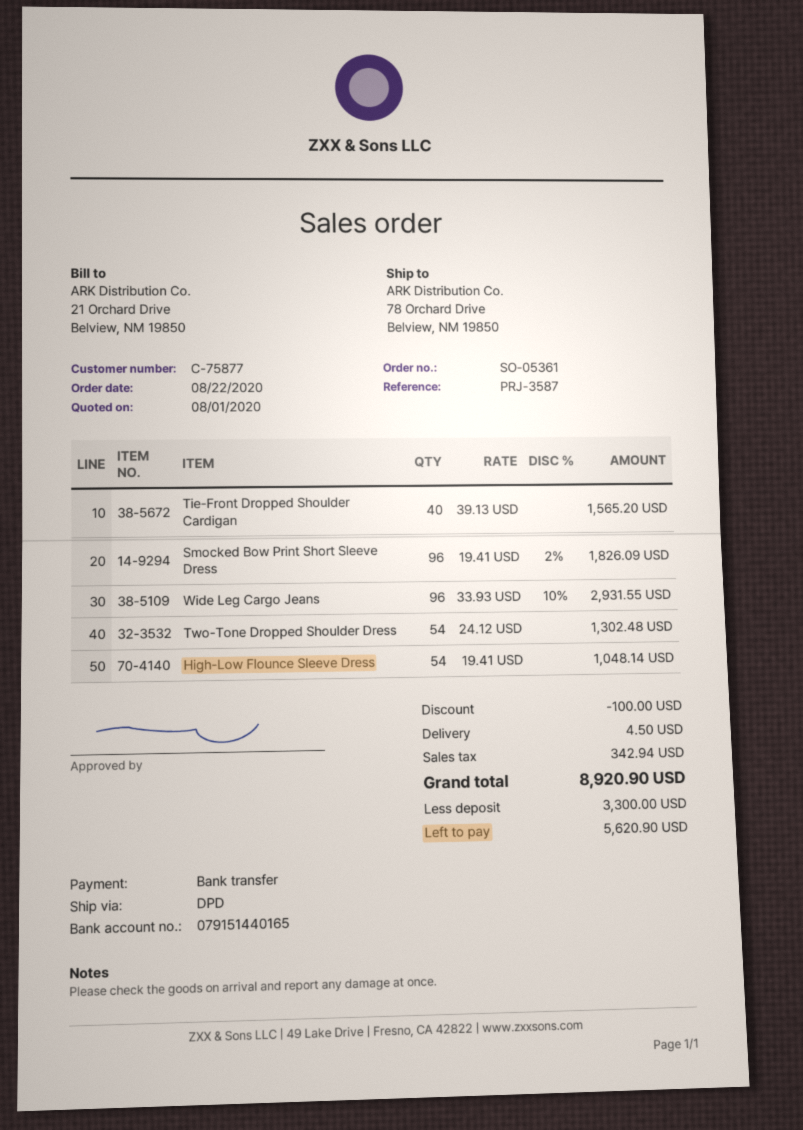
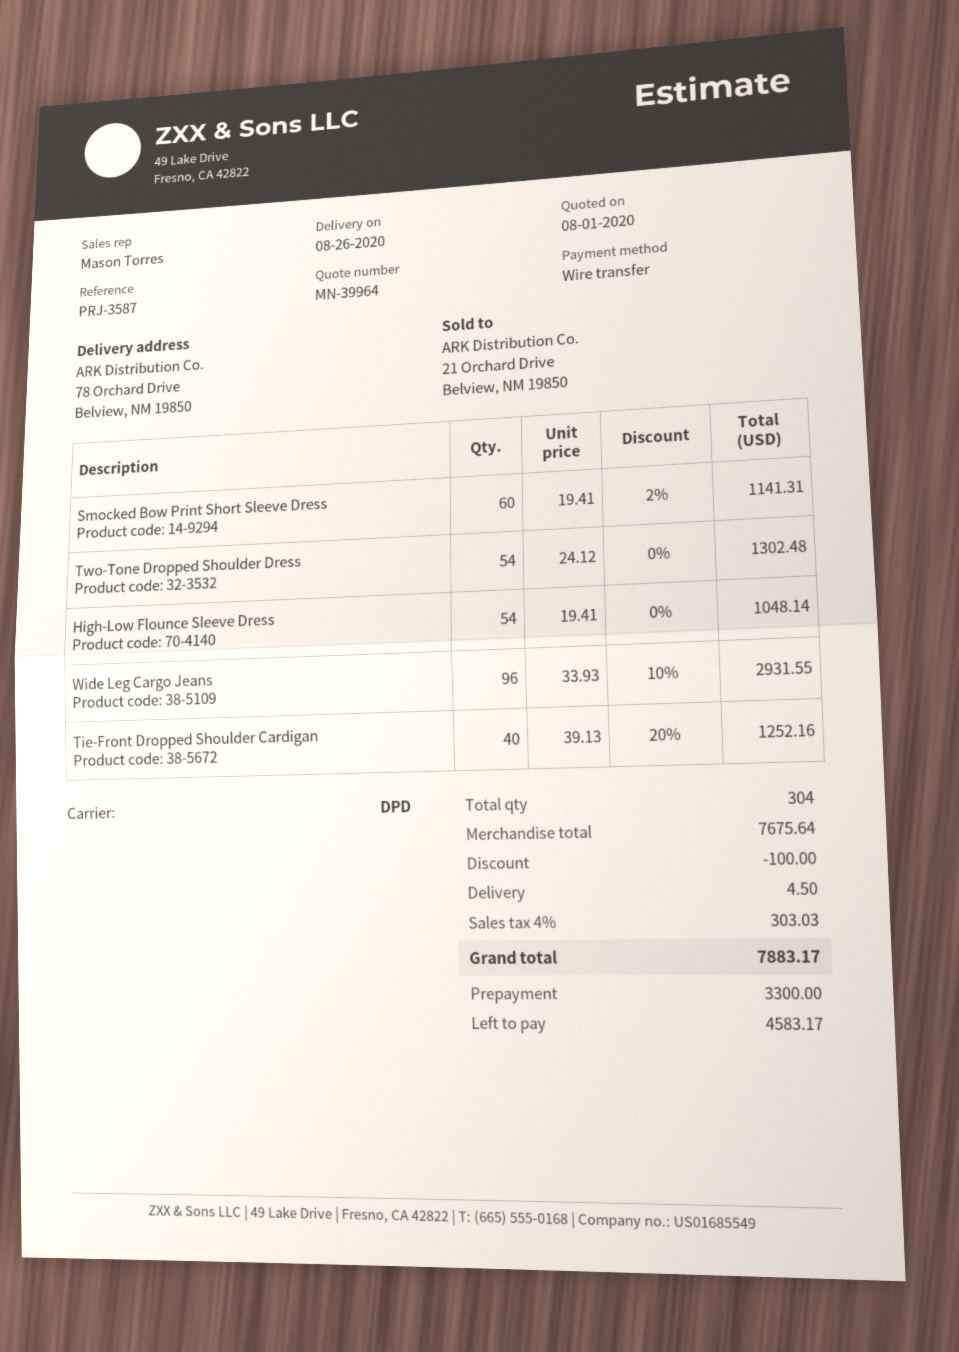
Tie-Front Dropped Shoulder Cardigan: 40 x 39.13 = 1565.20 -> 40 x 39.13 - 20% = 1252.16
Smocked Bow Print Short Sleeve Dress: 96 x 19.41 - 2% = 1826.09 -> 60 x 19.41 - 2% = 1141.31
tax: 342.94 -> 303.03
total: 8920.90 -> 7883.17
balance: 5620.90 -> 4583.17

